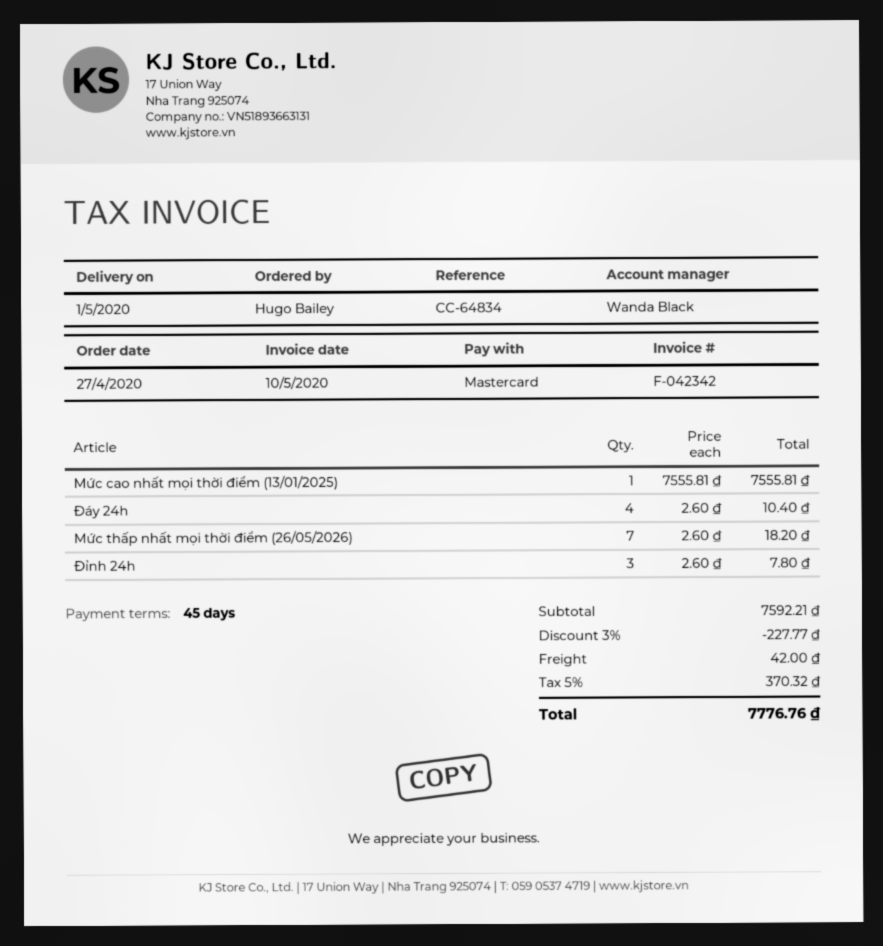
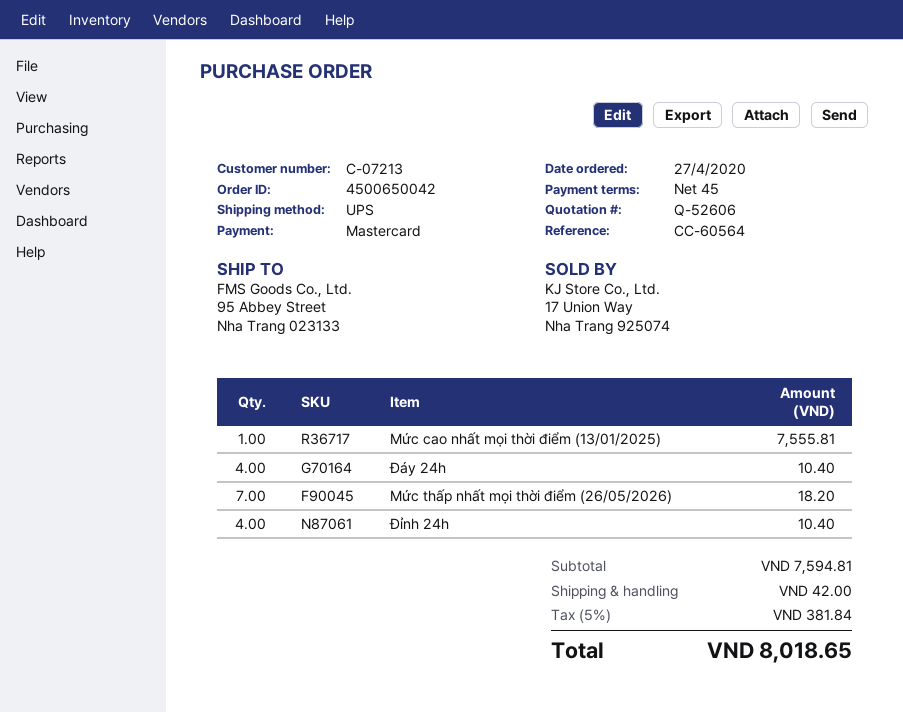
reference: CC-64834 -> CC-60564
Đỉnh 24h: 3 for 7.80 -> 4 for 10.40
subtotal: 7592.21 -> 7594.81
discount: 3% = 227.77 -> none
tax: 5% = 370.32 -> 5% = 381.84
total: 7776.76 -> 8018.65

